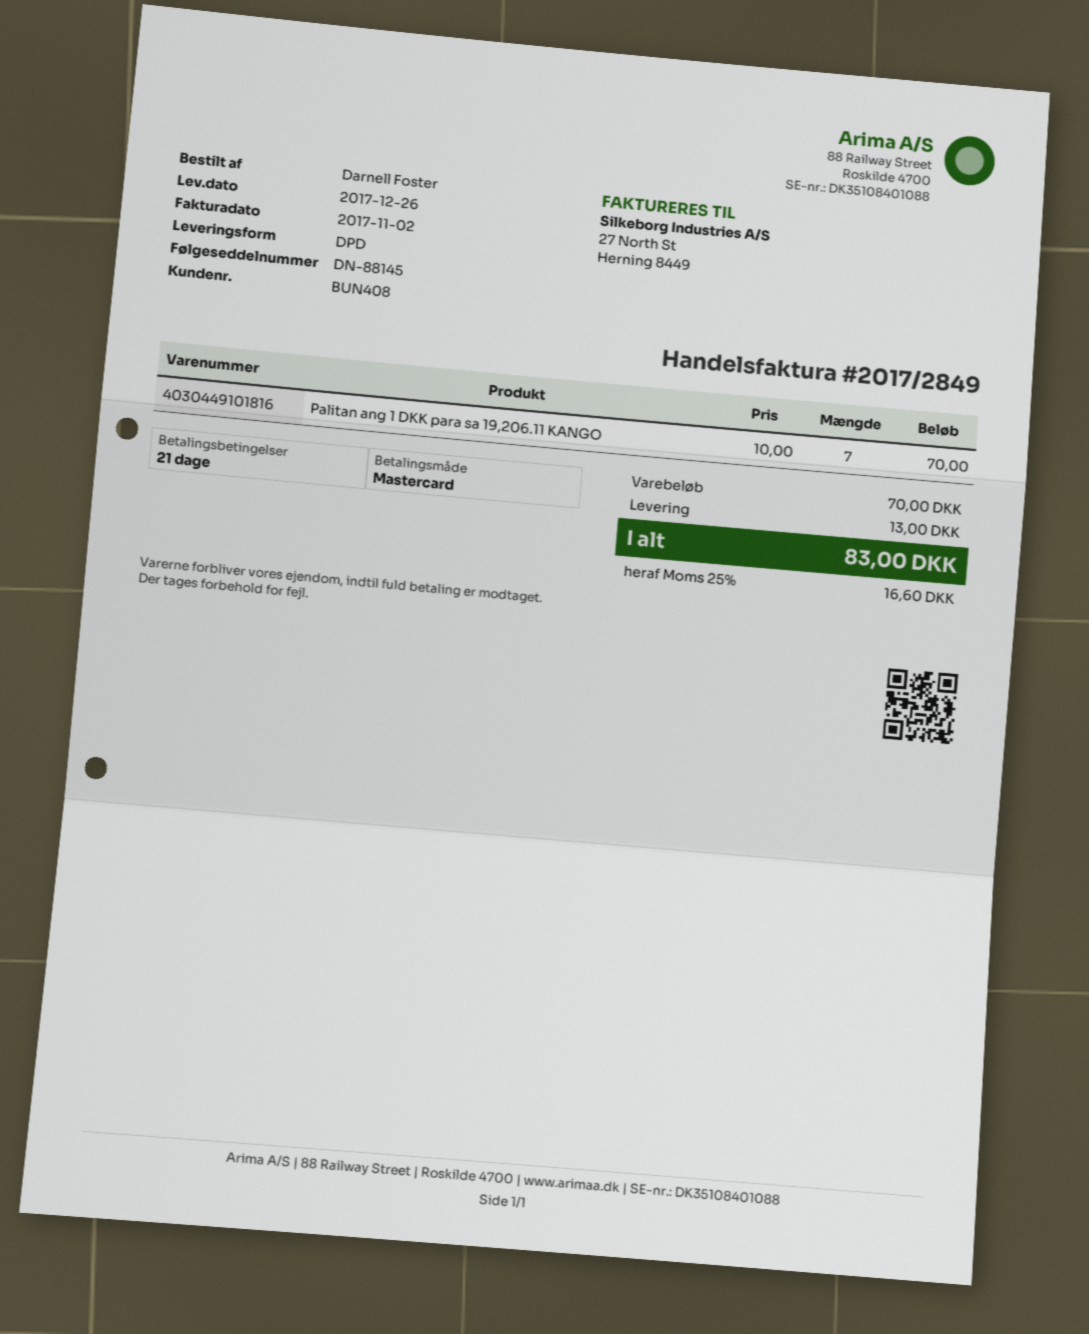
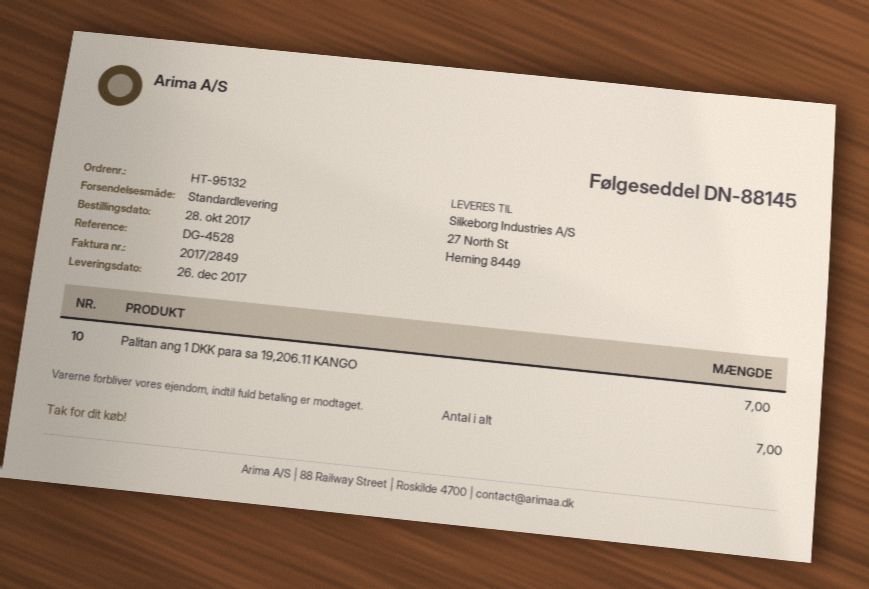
shipping method: DPD -> standard

